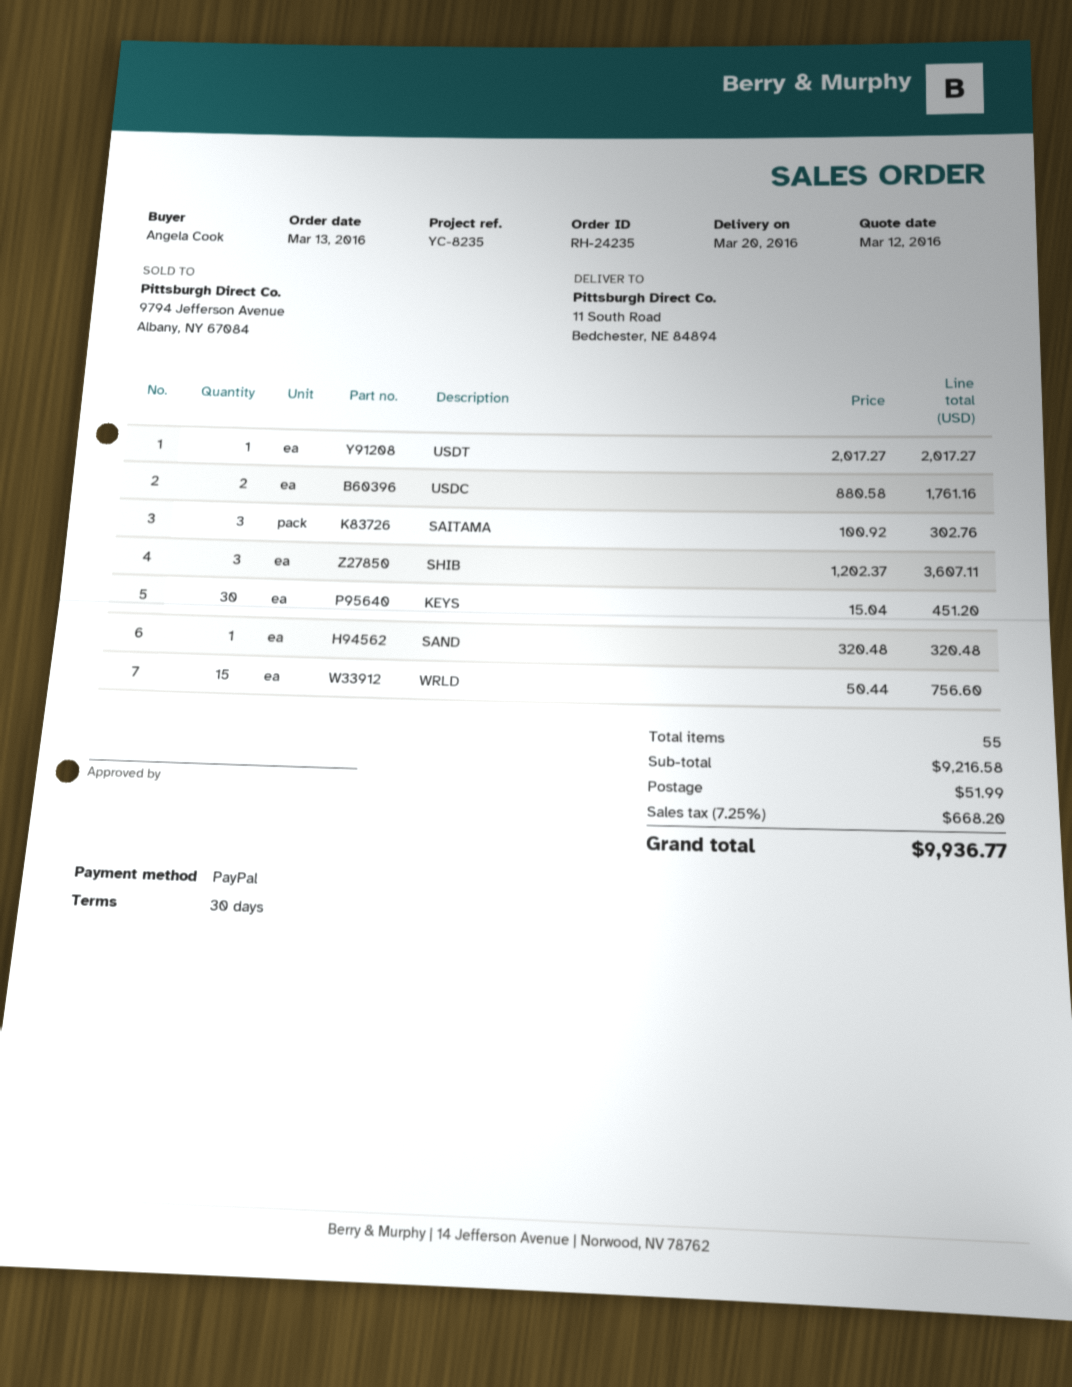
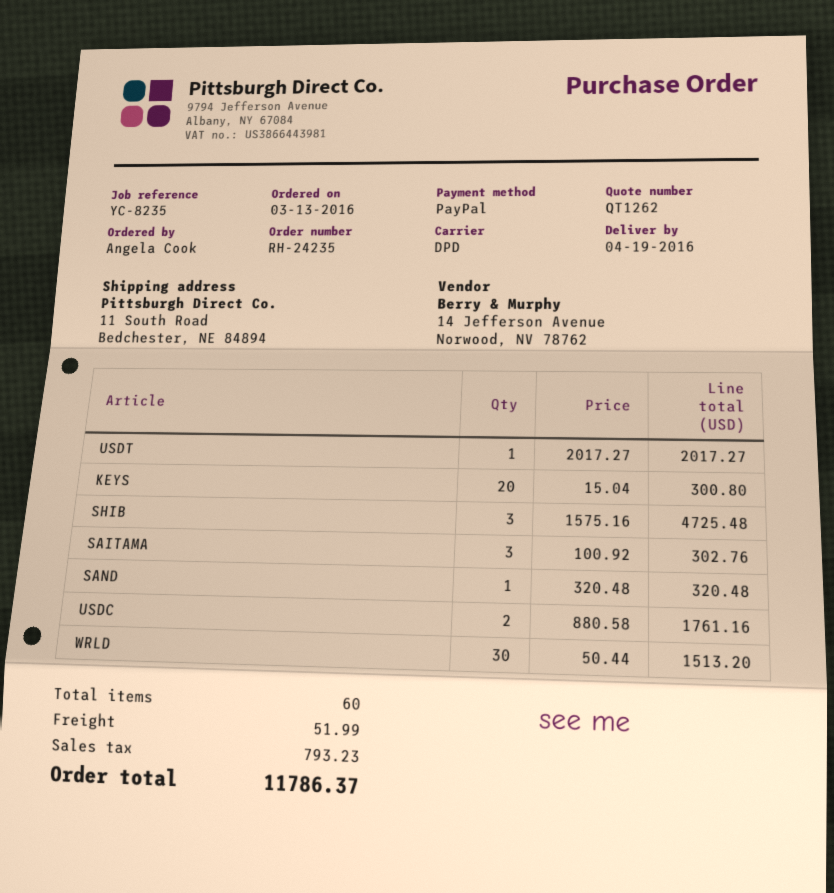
delivery date: 2016-03-20 -> 2016-04-19
SHIB: 3 x 1202.37 = 3607.11 -> 3 x 1575.16 = 4725.48
KEYS: 30 x 15.04 = 451.20 -> 20 x 15.04 = 300.80
WRLD: 15 x 50.44 = 756.60 -> 30 x 50.44 = 1513.20
total quantity: 55 -> 60
tax: 668.20 -> 793.23
total: 9936.77 -> 11786.37

